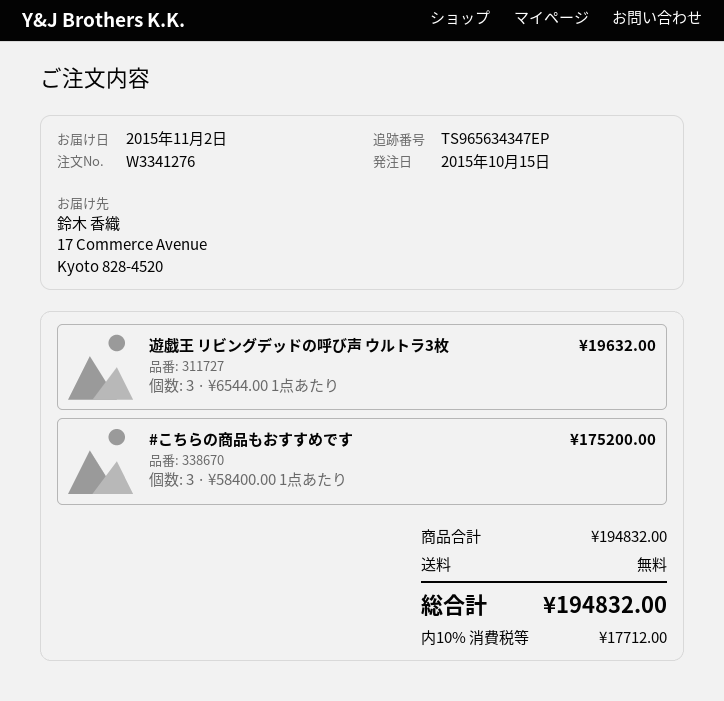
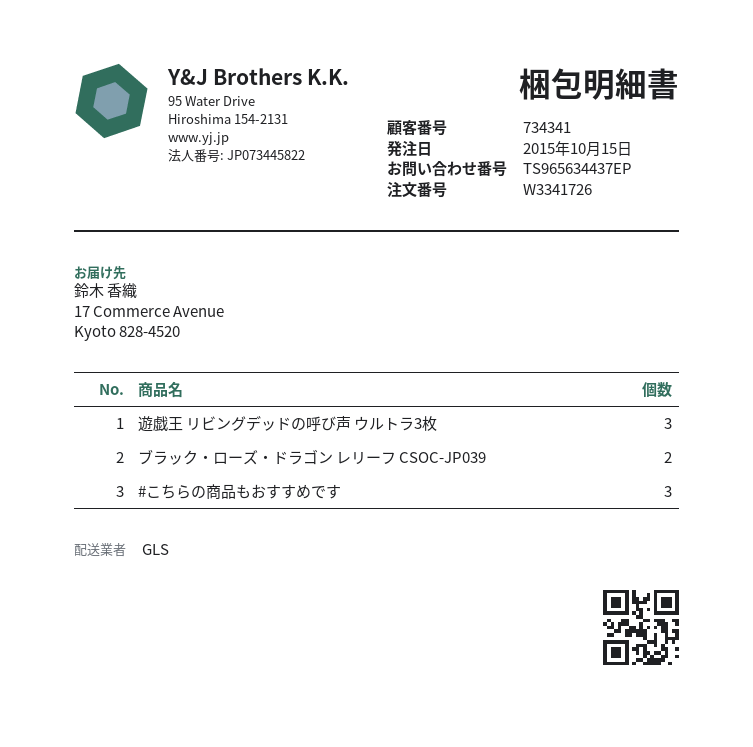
order number: W3341276 -> W3341726
tracking number: TS965634347EP -> TS965634437EP
ブラック・ローズ・ドラゴン レリーフ CSOC-JP039: none -> 2

